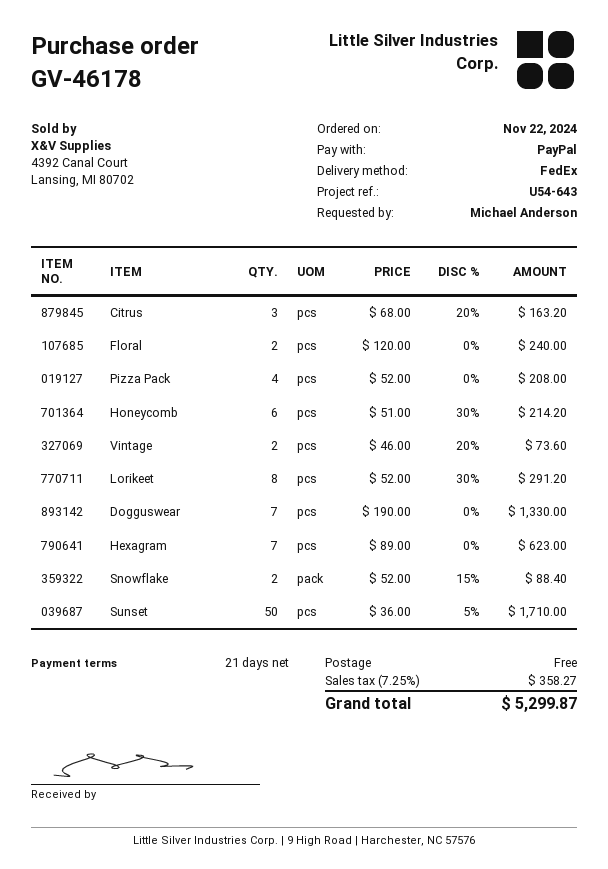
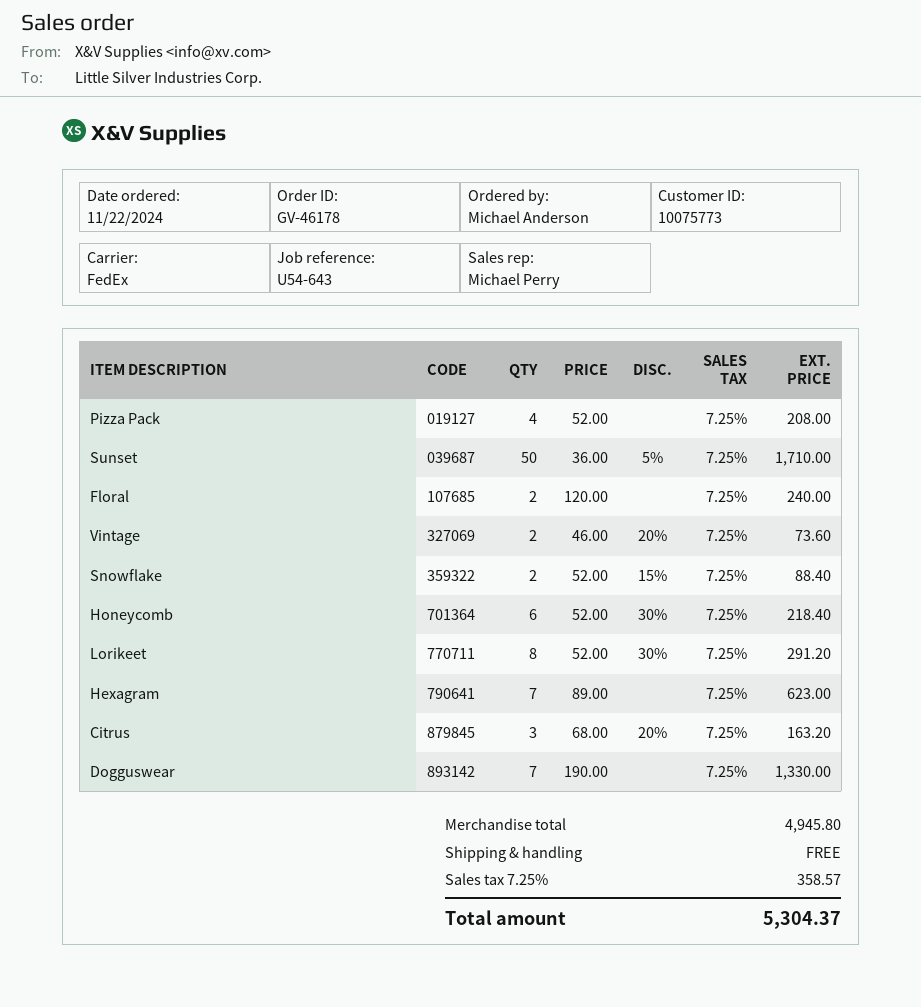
Honeycomb: 6 x 51.00 - 30% = 214.20 -> 6 x 52.00 - 30% = 218.40
tax: 7.25% = 358.27 -> 7.25% = 358.57
total: 5299.87 -> 5304.37

